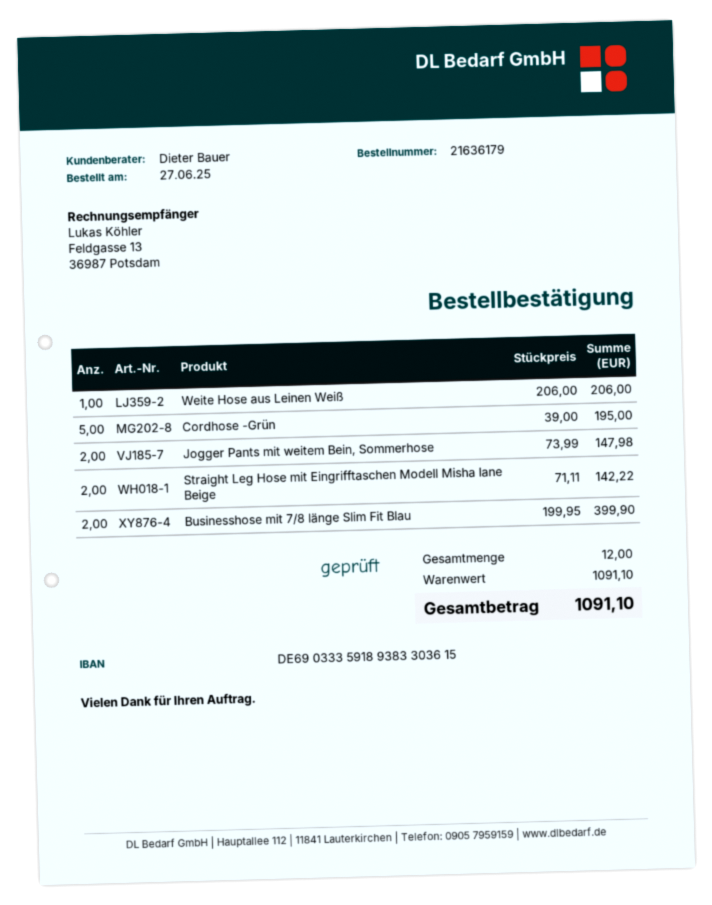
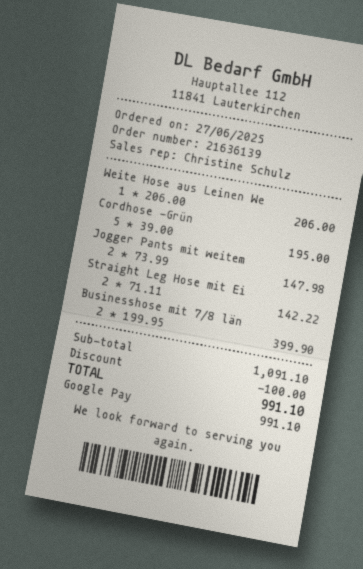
order number: 21636179 -> 21636139
sales rep: Dieter Bauer -> Christine Schulz
discount: none -> 100.00
total: 1091.10 -> 991.10

